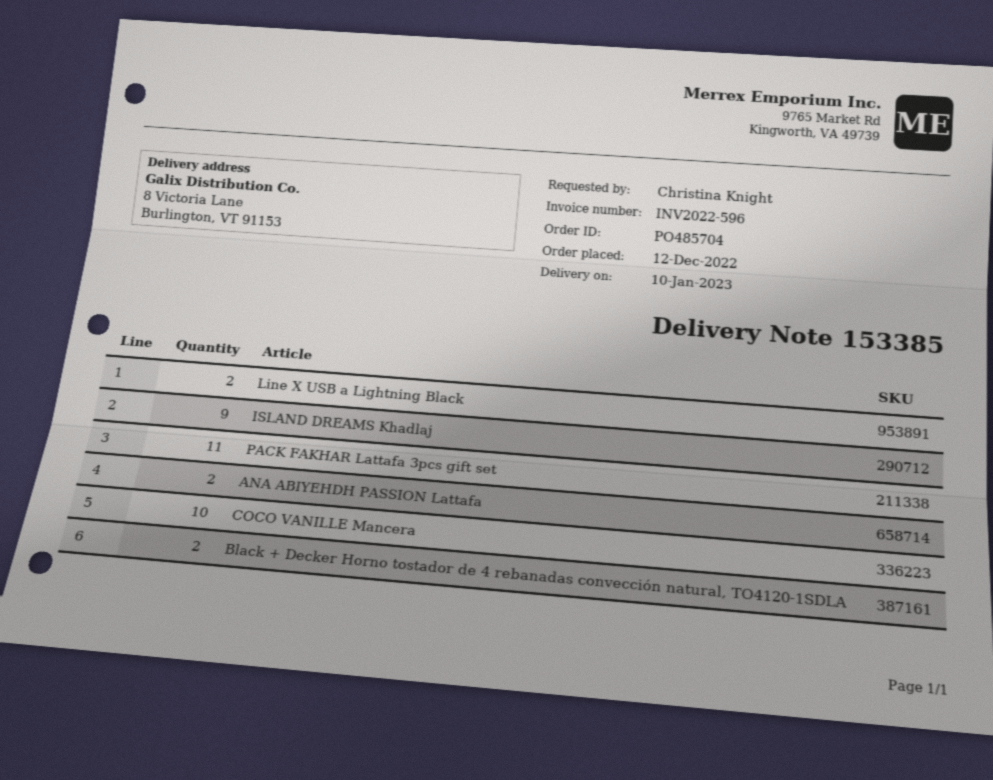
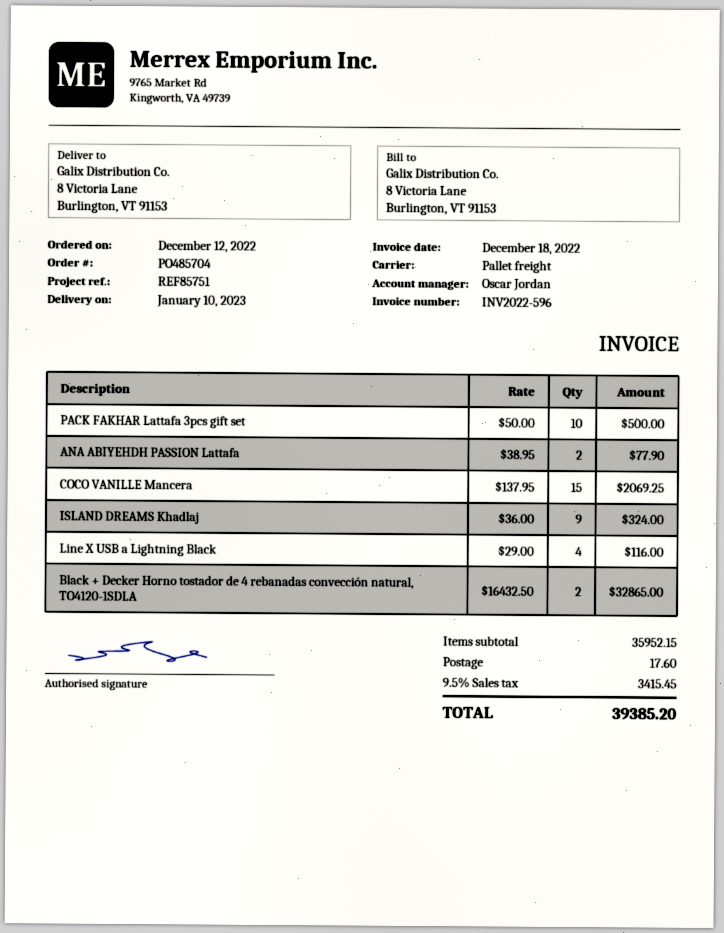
Line X USB a Lightning Black: 2 -> 4
PACK FAKHAR Lattafa 3pcs gift set: 11 -> 10
COCO VANILLE Mancera: 10 -> 15

